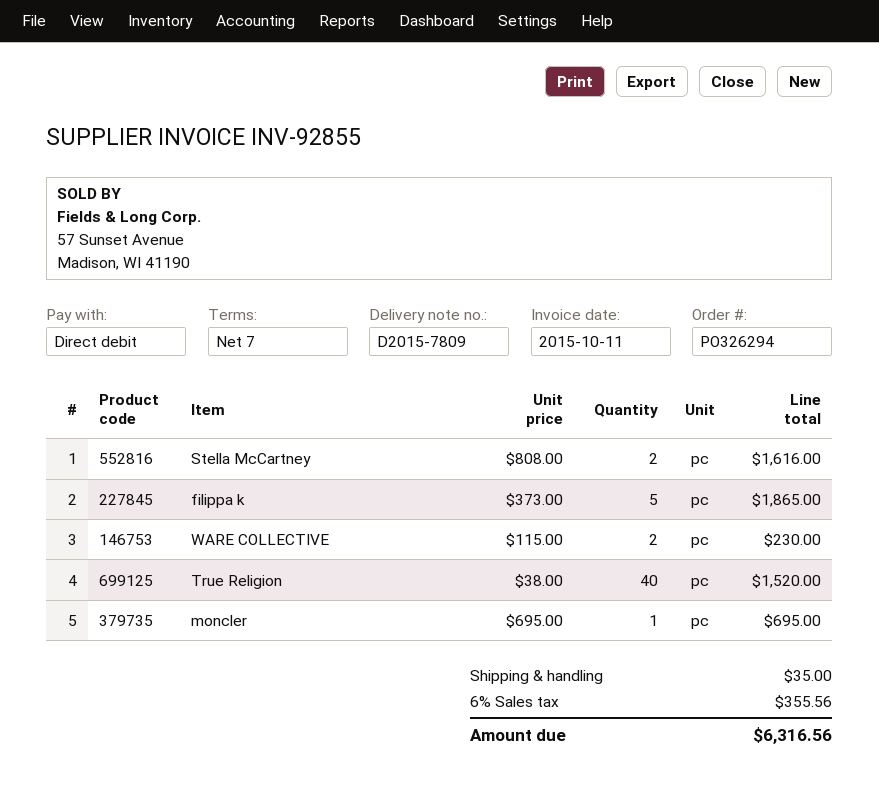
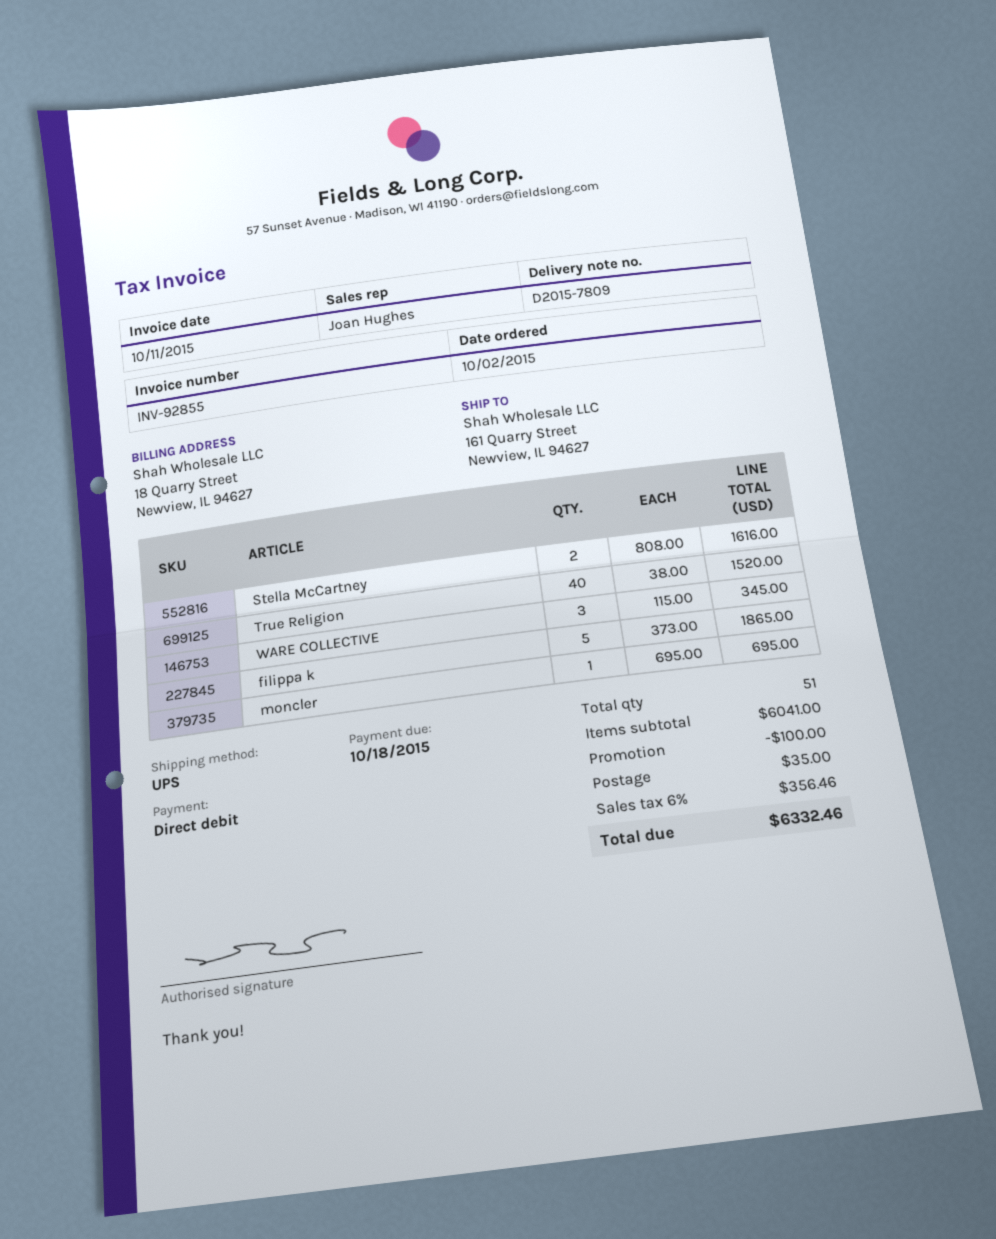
WARE COLLECTIVE: 2 x 115.00 = 230.00 -> 3 x 115.00 = 345.00
discount: none -> 100.00
tax: 6% = 355.56 -> 6% = 356.46
total: 6316.56 -> 6332.46

